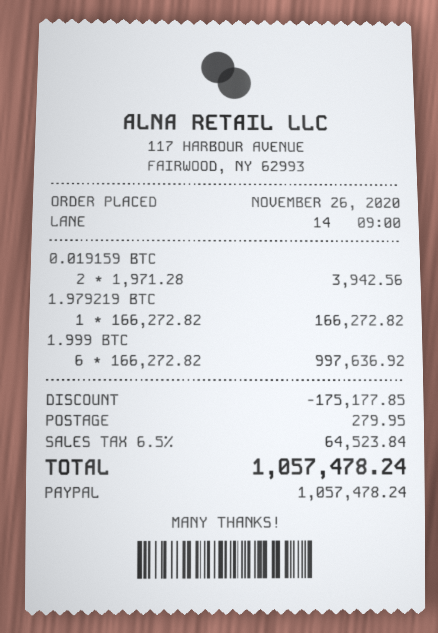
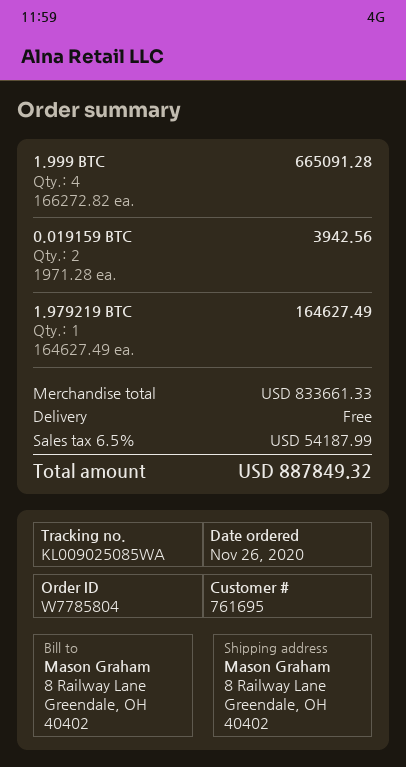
1.979219 BTC: 1 x 166272.82 = 166272.82 -> 1 x 164627.49 = 164627.49
1.999 BTC: 6 x 166272.82 = 997636.92 -> 4 x 166272.82 = 665091.28
discount: 175177.85 -> none
shipping: 279.95 -> 0.00
tax: 6.5% = 64523.84 -> 6.5% = 54187.99
total: 1057478.24 -> 887849.32

